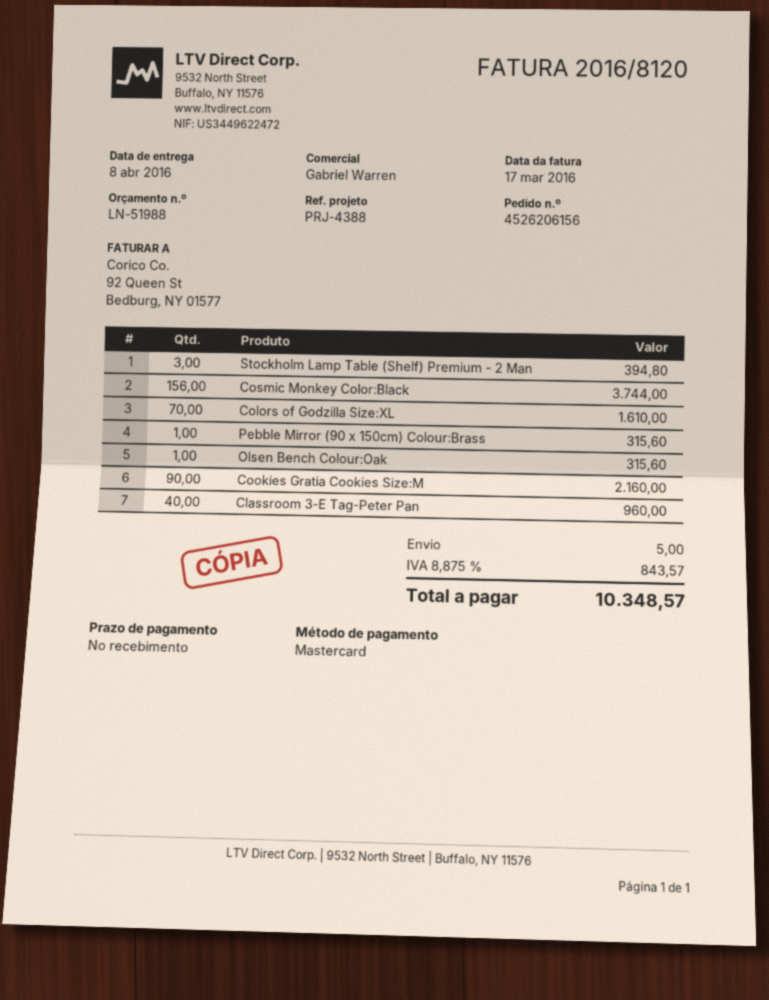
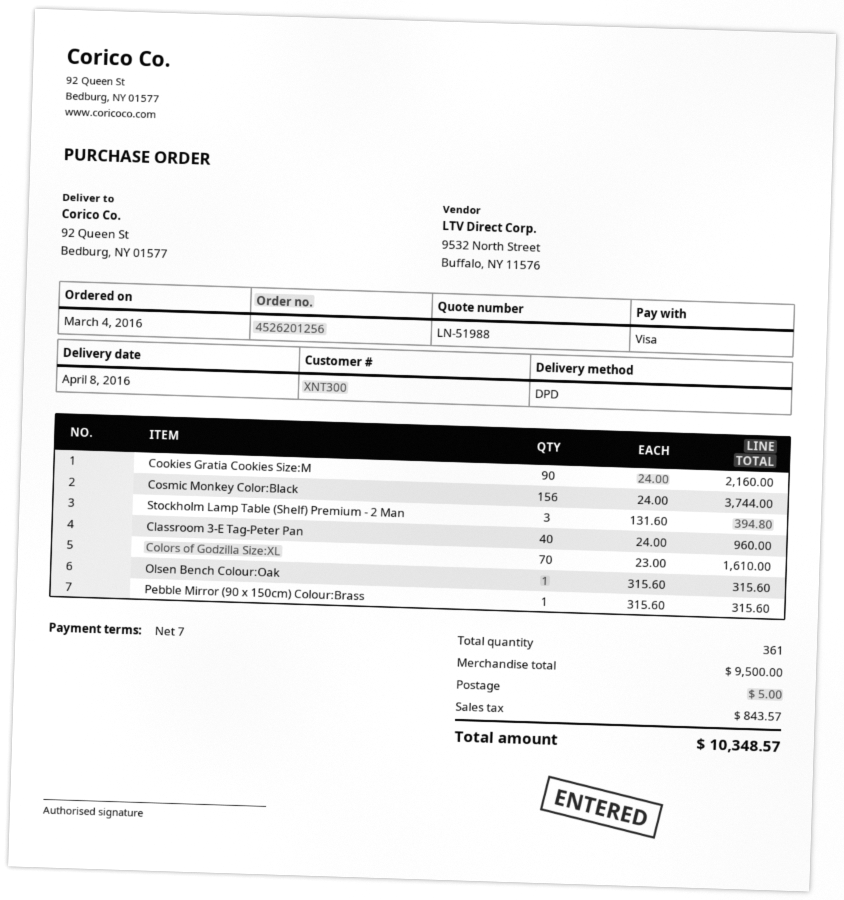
order number: 4526206156 -> 4526201256
payment terms: on receipt -> 7 days
payment method: Mastercard -> Visa

